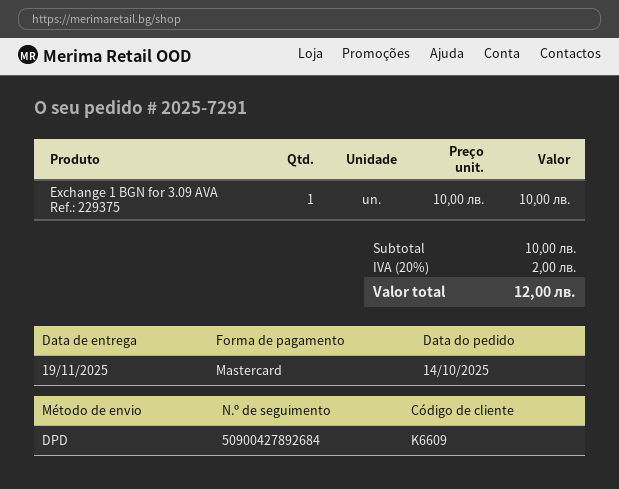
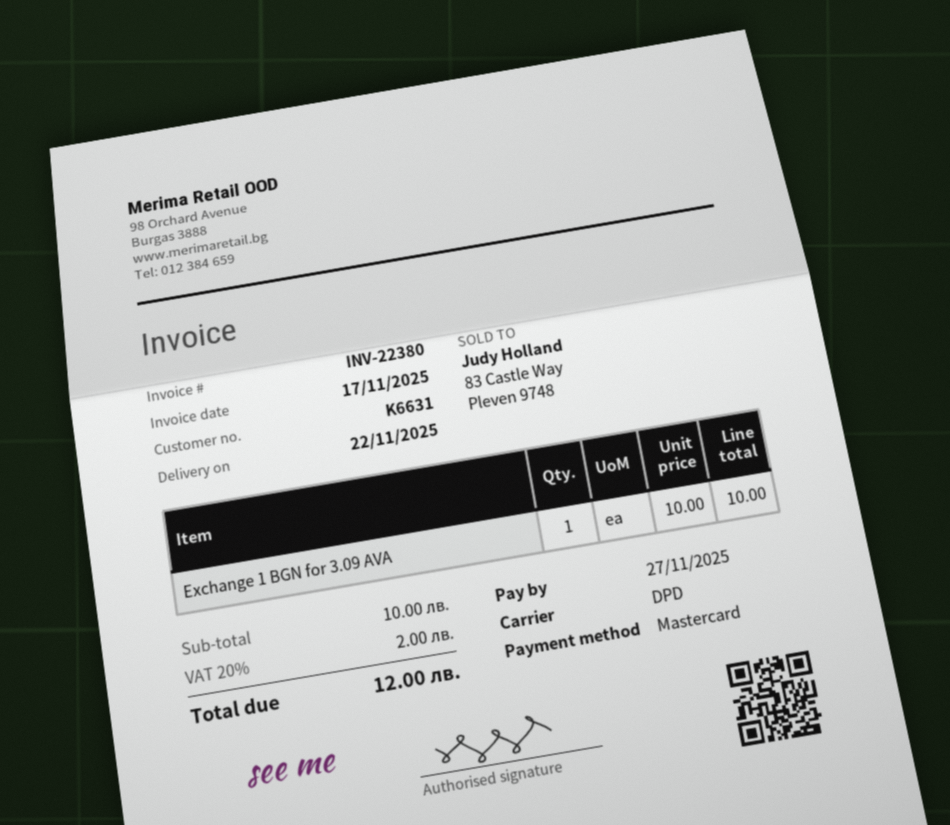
delivery date: 2025-11-19 -> 2025-11-22
customer number: K6609 -> K6631

